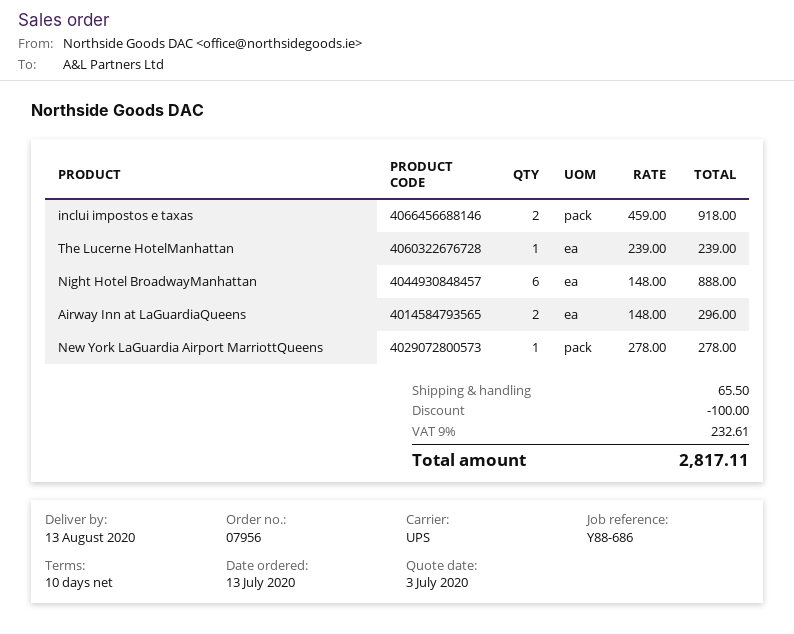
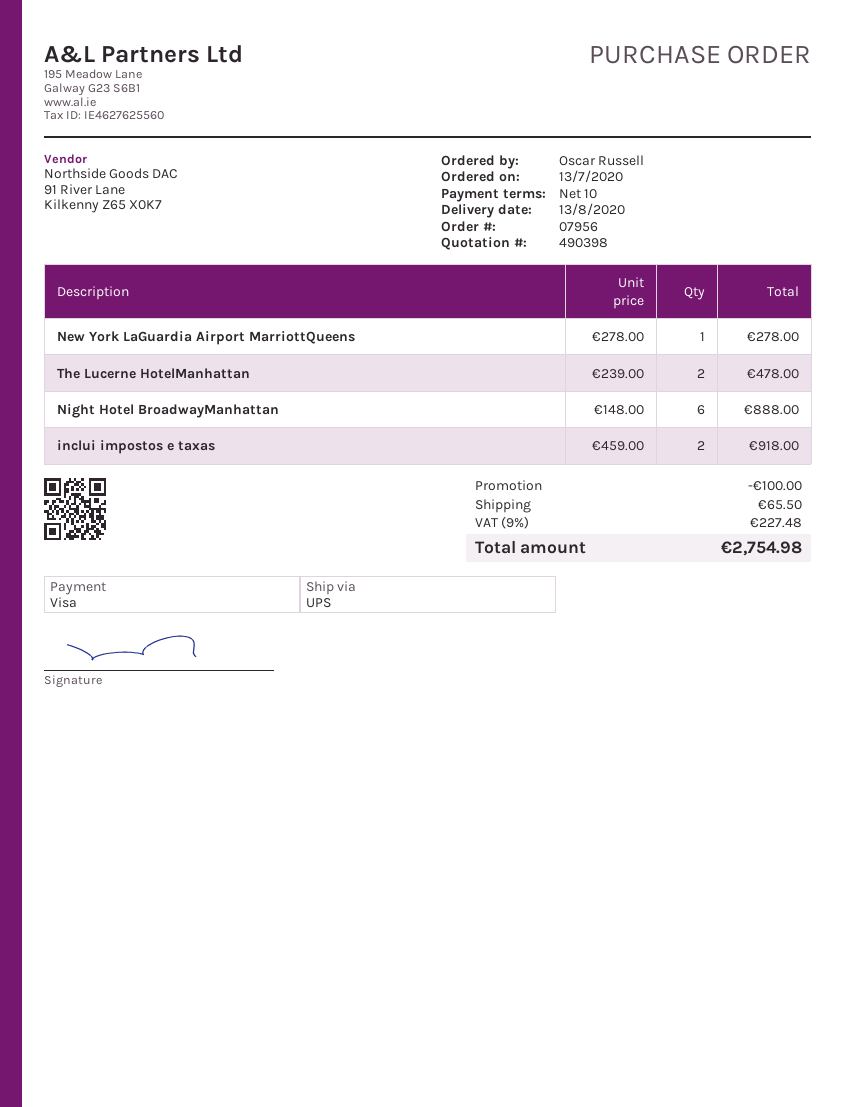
The Lucerne HotelManhattan: 1 x 239.00 = 239.00 -> 2 x 239.00 = 478.00
Airway Inn at LaGuardiaQueens: 2 x 148.00 = 296.00 -> none
tax: 9% = 232.61 -> 9% = 227.48
total: 2817.11 -> 2754.98

